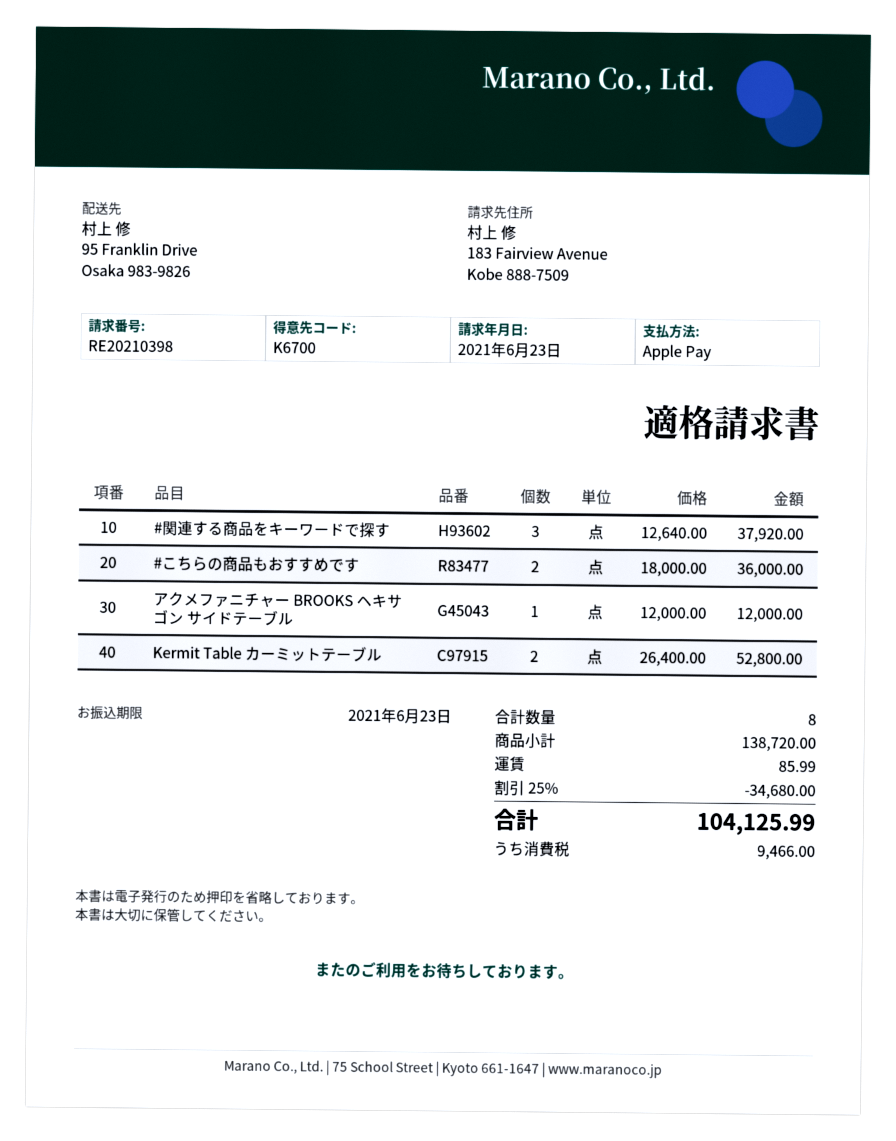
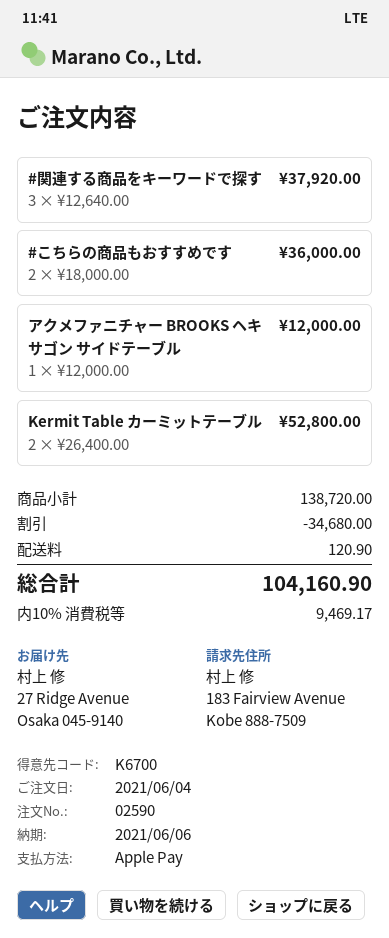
ship to: 95 Franklin Drive, Osaka 983-9826 -> 27 Ridge Avenue, Osaka 045-9140
shipping: 85.99 -> 120.90
tax: 9466.00 -> 9469.17
total: 104125.99 -> 104160.90

